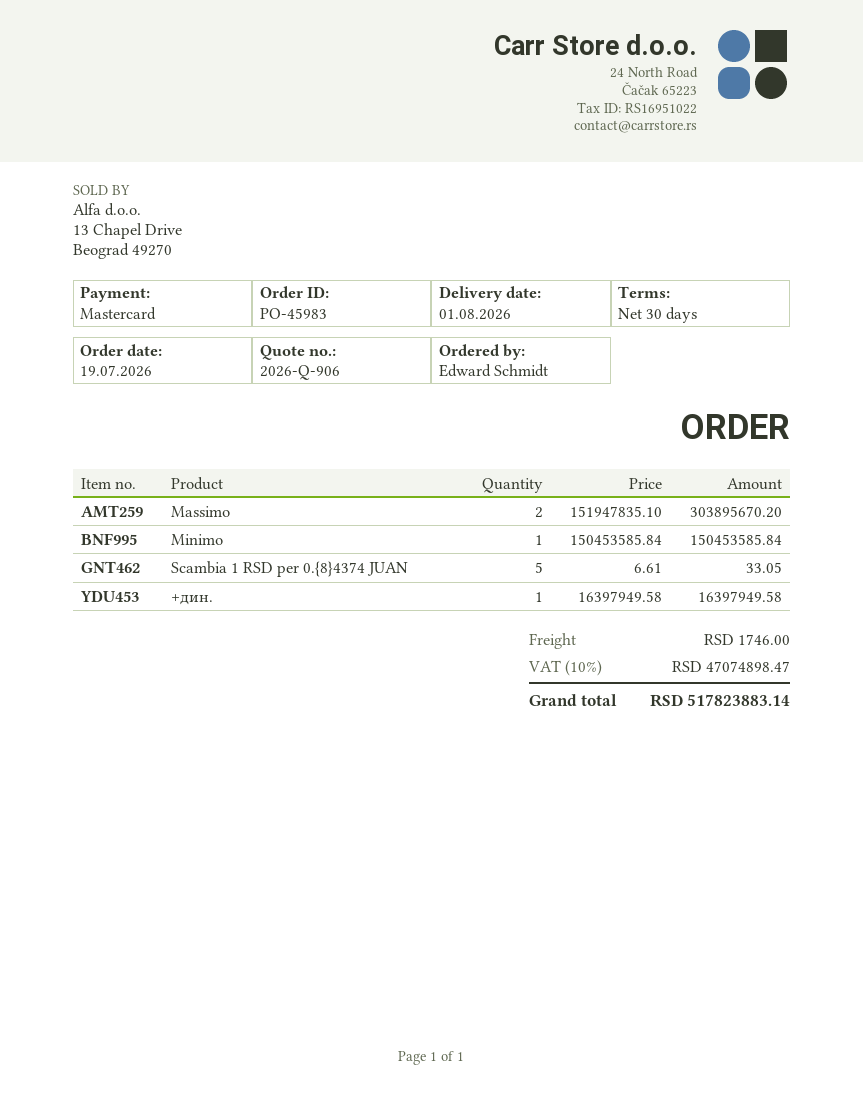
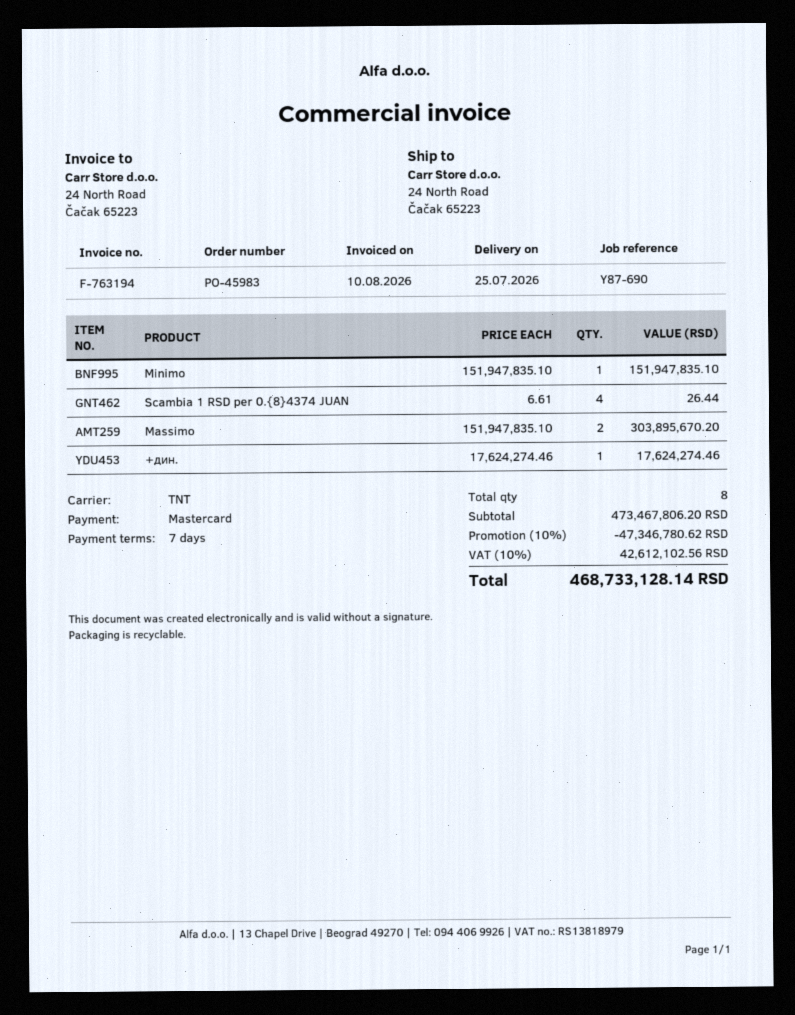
delivery date: 2026-08-01 -> 2026-07-25
payment terms: 30 days -> 7 days
Minimo: 1 x 150453585.84 = 150453585.84 -> 1 x 151947835.10 = 151947835.10
Scambia 1 RSD per 0.{8}4374 JUAN: 5 x 6.61 = 33.05 -> 4 x 6.61 = 26.44
+дин.: 1 x 16397949.58 = 16397949.58 -> 1 x 17624274.46 = 17624274.46
discount: none -> 10% = 47346780.62
shipping: 1746.00 -> none
tax: 10% = 47074898.47 -> 10% = 42612102.56
total: 517823883.14 -> 468733128.14

